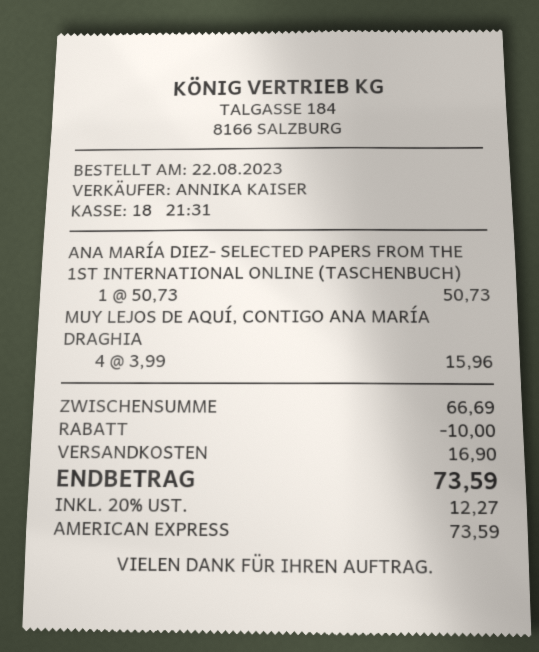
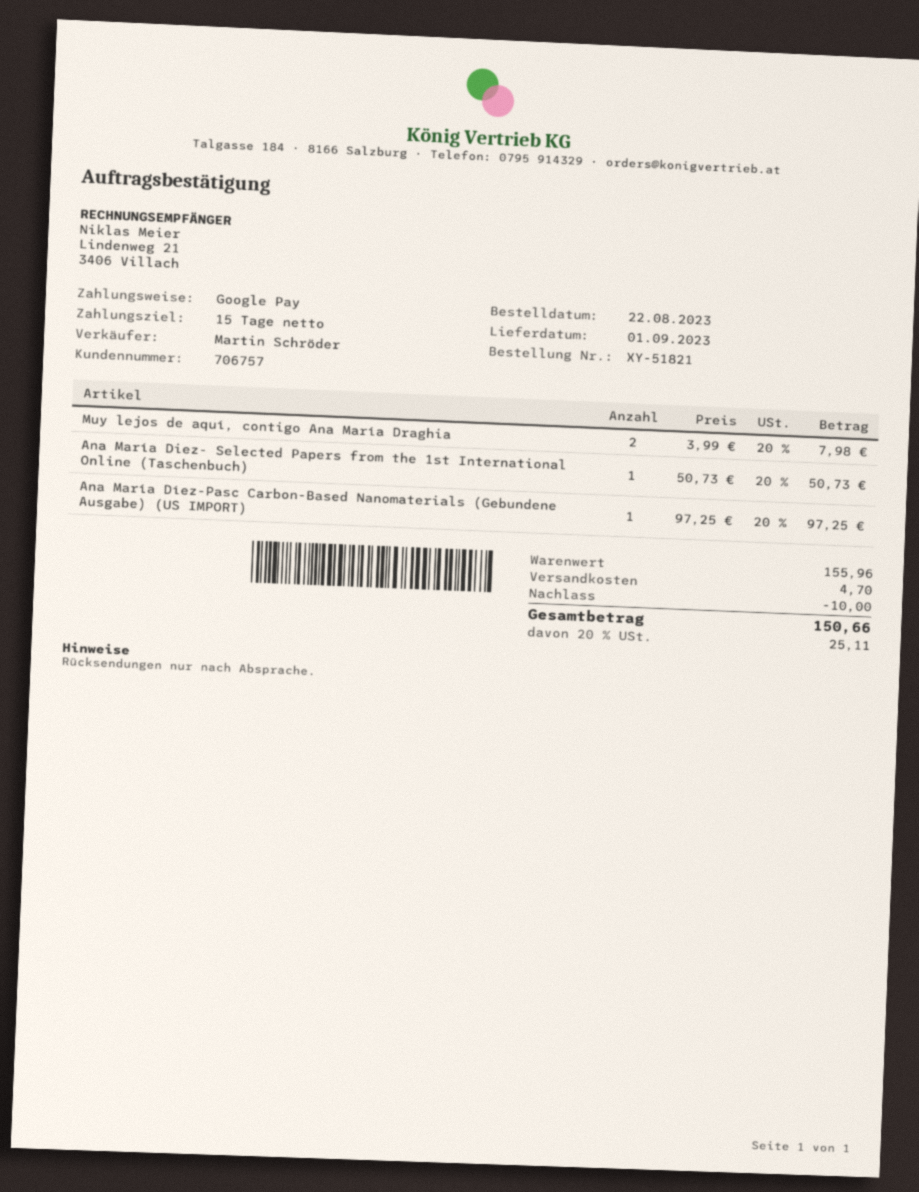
sales rep: ANNIKA KAISER -> Martin Schröder
payment method: American Express -> Google Pay
MUY LEJOS DE AQUÍ, CONTIGO ANA MARÍA DRAGHIA: 4 x 3.99 = 15.96 -> 2 x 3.99 = 7.98
Ana María Díez-Pasc Carbon-Based Nanomaterials (Gebundene Ausgabe) (US IMPORT): none -> 1 x 97.25 = 97.25
subtotal: 66.69 -> 155.96
shipping: 16.90 -> 4.70
tax: 20% = 12.27 -> 20% = 25.11
total: 73.59 -> 150.66

